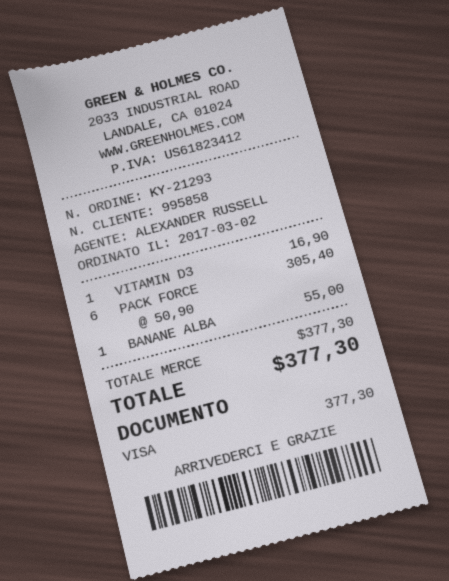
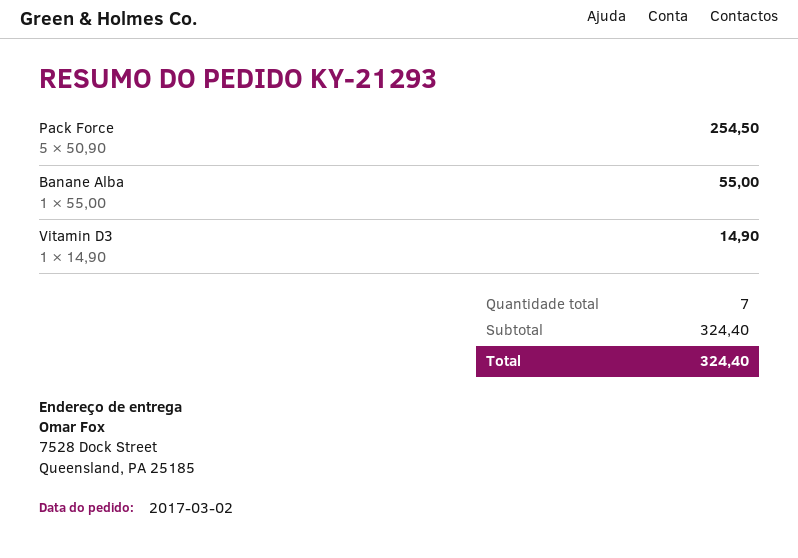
VITAMIN D3: 1 x 16.90 = 16.90 -> 1 x 14.90 = 14.90
PACK FORCE: 6 x 50.90 = 305.40 -> 5 x 50.90 = 254.50
subtotal: 377.30 -> 324.40
total: 377.30 -> 324.40

